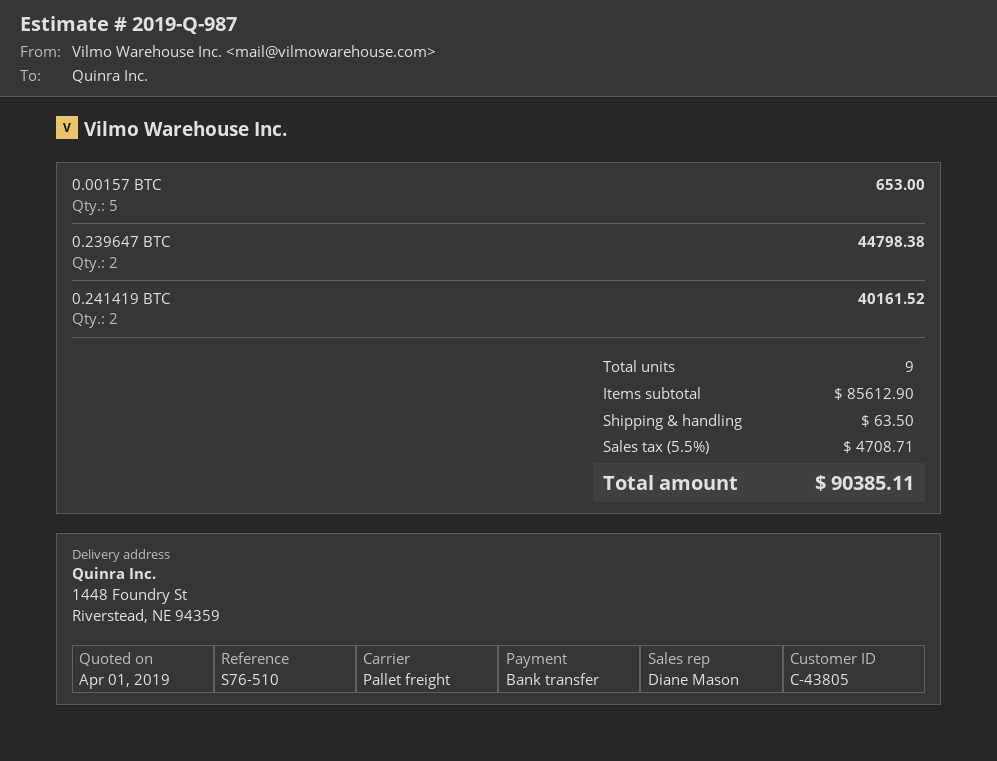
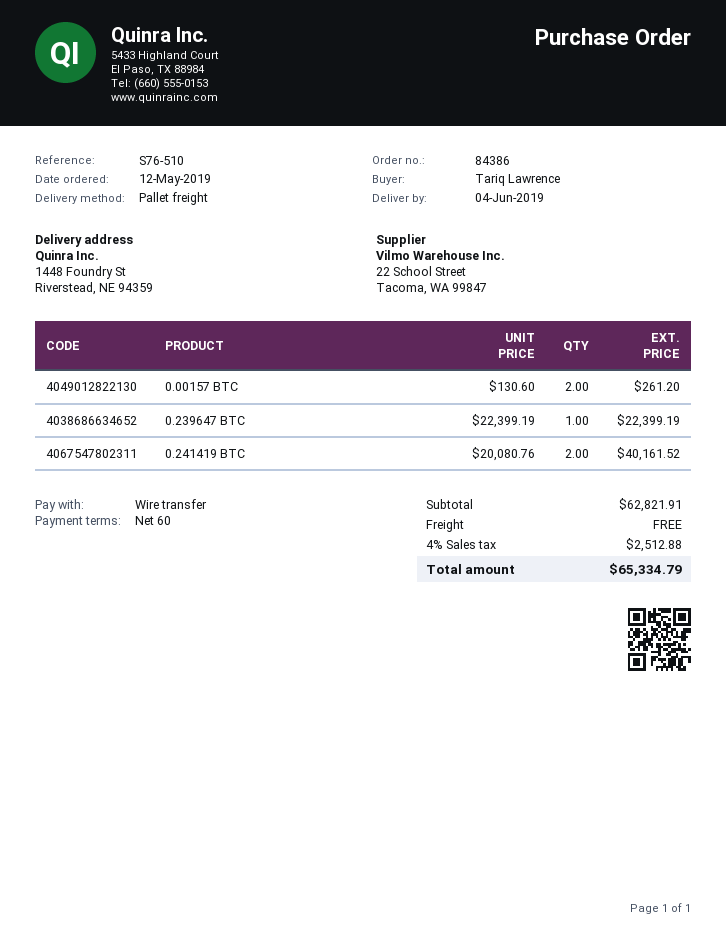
0.00157 BTC: 5 for 653.00 -> 2 for 261.20
0.239647 BTC: 2 for 44798.38 -> 1 for 22399.19
subtotal: 85612.90 -> 62821.91
shipping: 63.50 -> 0.00
tax: 5.5% = 4708.71 -> 4% = 2512.88
total: 90385.11 -> 65334.79

